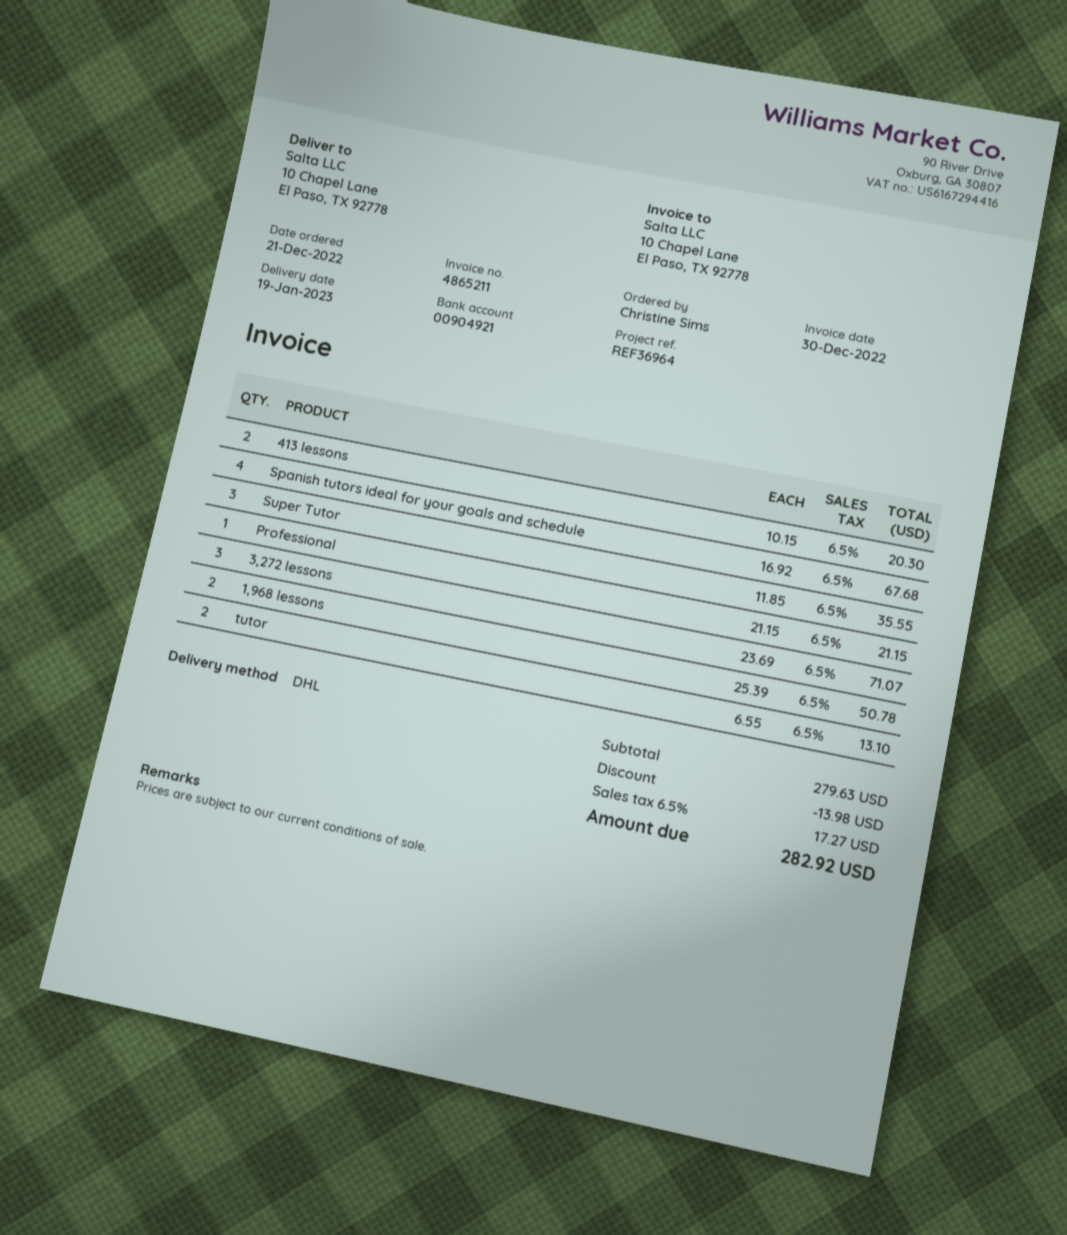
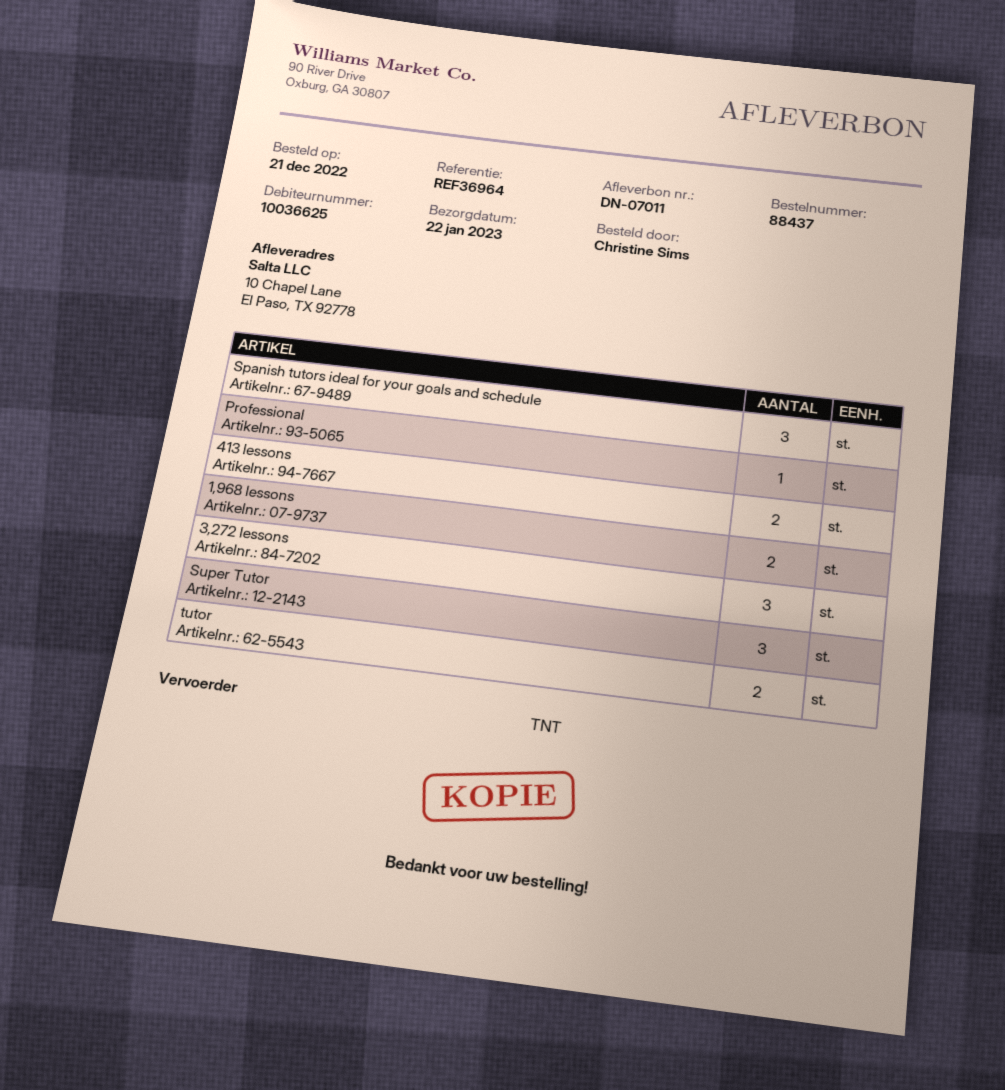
delivery date: 2023-01-19 -> 2023-01-22
shipping method: DHL -> TNT
Spanish tutors ideal for your goals and schedule: 4 -> 3

